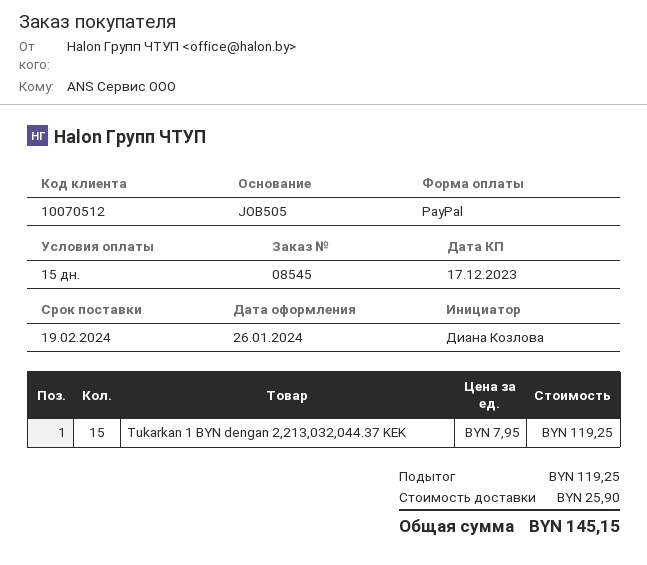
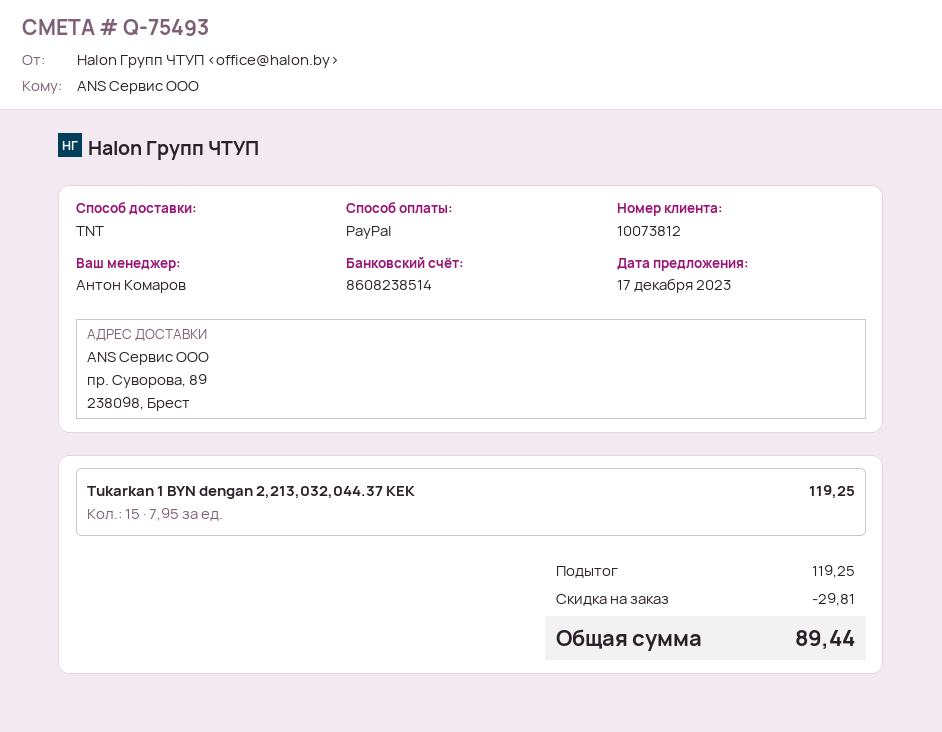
customer number: 10070512 -> 10073812
discount: none -> 29.81
shipping: 25.90 -> none
total: 145.15 -> 89.44

